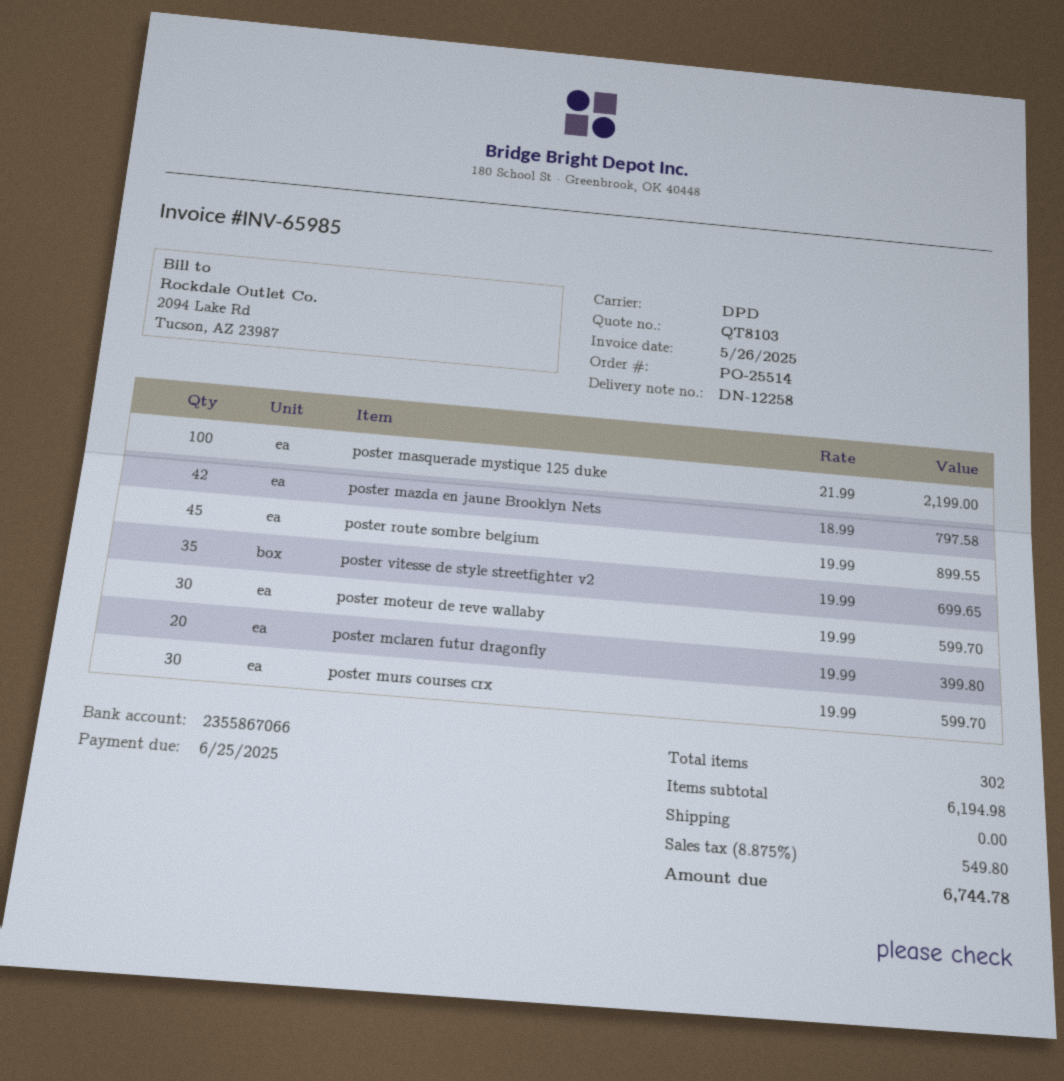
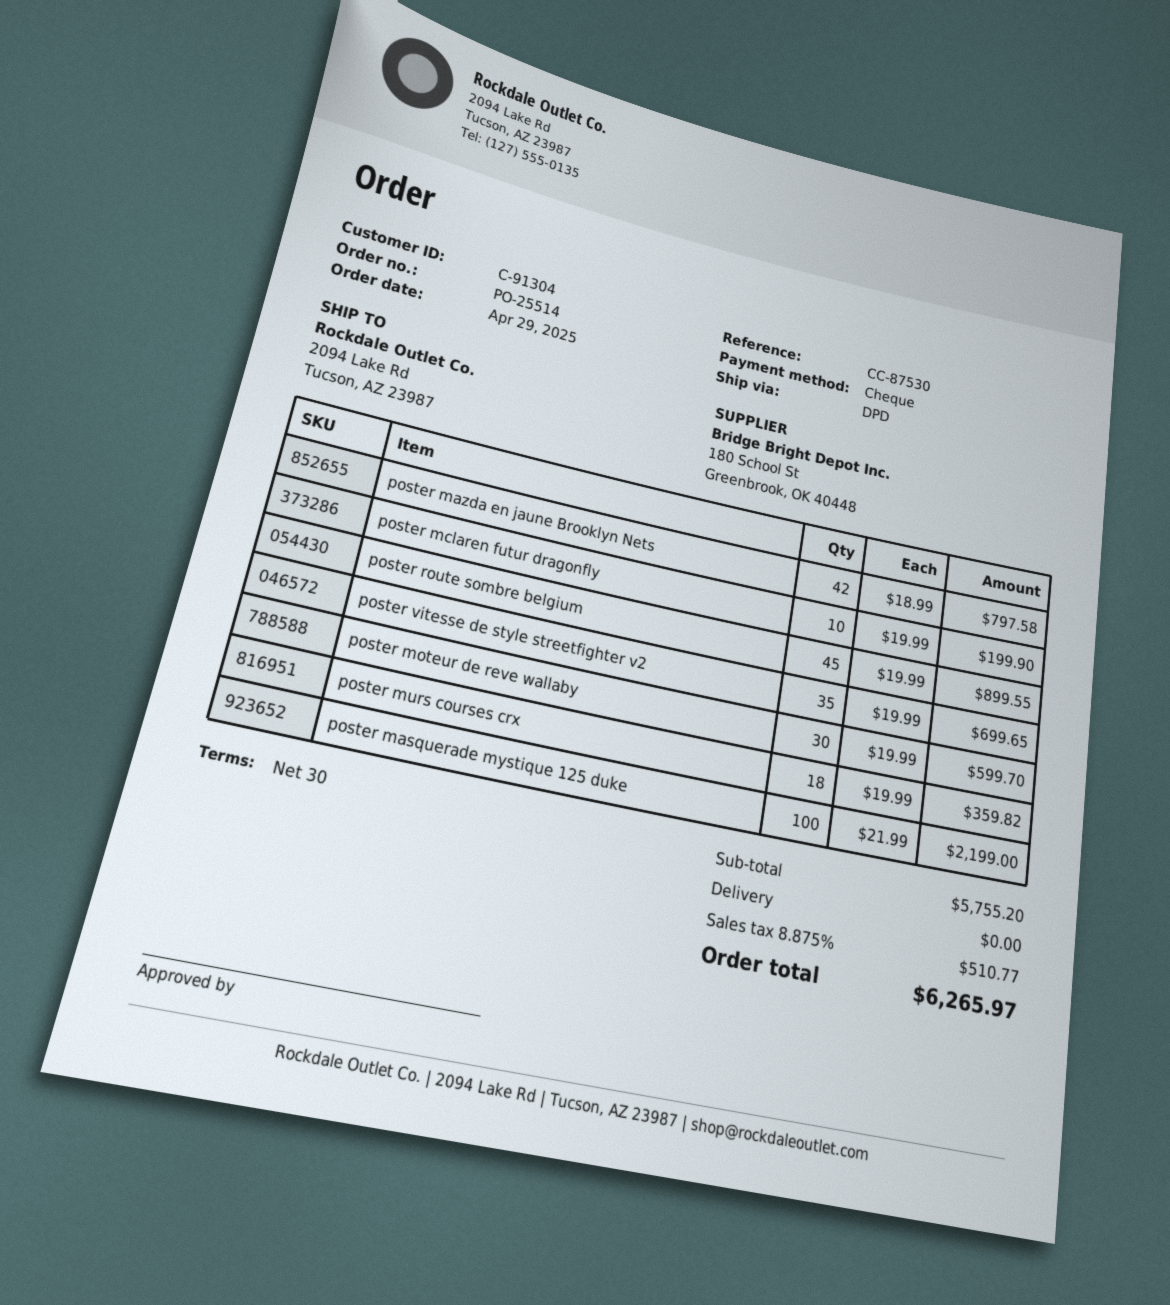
poster mclaren futur dragonfly: 20 x 19.99 = 399.80 -> 10 x 19.99 = 199.90
poster murs courses crx: 30 x 19.99 = 599.70 -> 18 x 19.99 = 359.82
subtotal: 6194.98 -> 5755.20
tax: 8.875% = 549.80 -> 8.875% = 510.77
total: 6744.78 -> 6265.97

